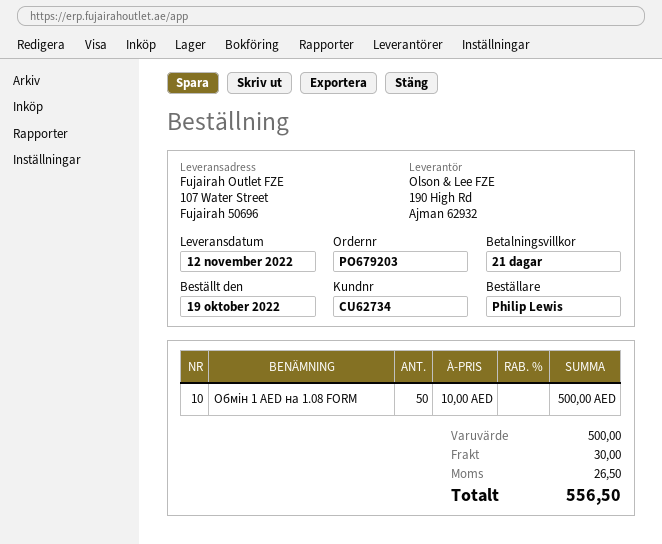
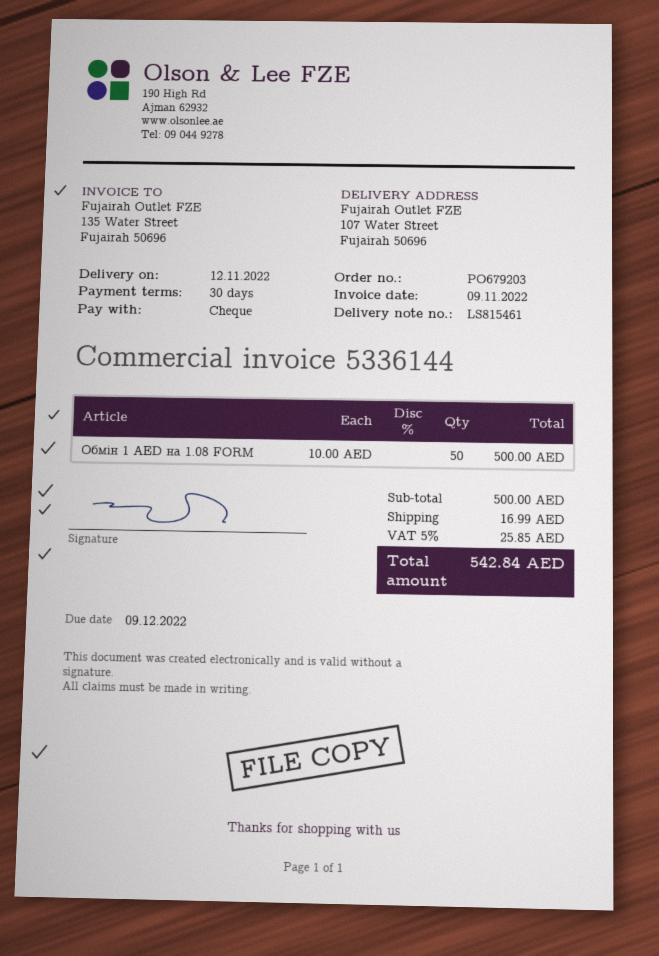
payment terms: 21 days -> 30 days
shipping: 30.00 -> 16.99
tax: 26.50 -> 25.85
total: 556.50 -> 542.84

